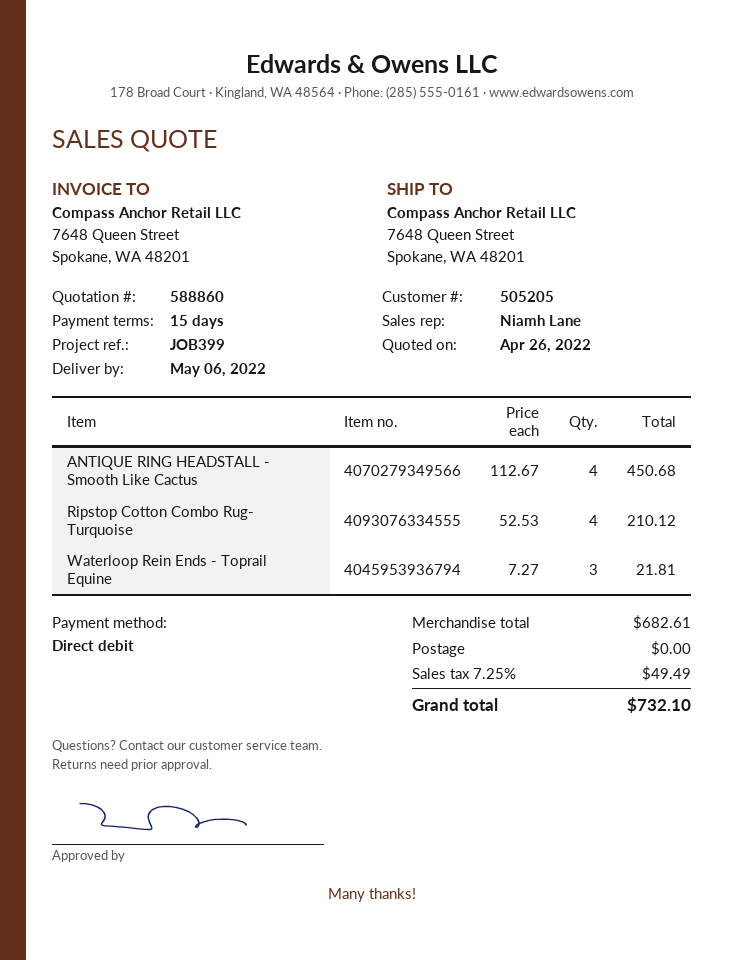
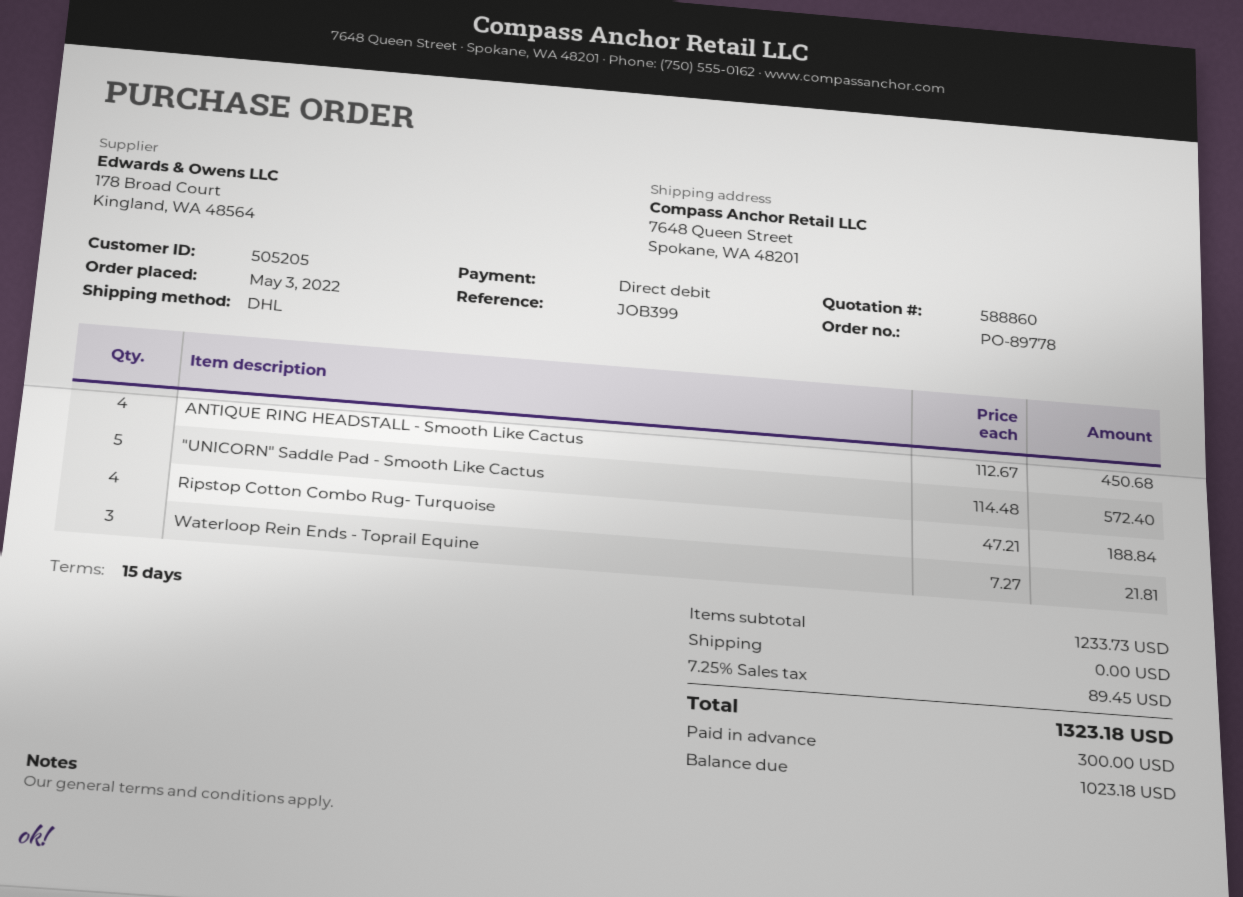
Ripstop Cotton Combo Rug- Turquoise: 4 x 52.53 = 210.12 -> 4 x 47.21 = 188.84
"UNICORN" Saddle Pad - Smooth Like Cactus: none -> 5 x 114.48 = 572.40
subtotal: 682.61 -> 1233.73
tax: 7.25% = 49.49 -> 7.25% = 89.45
total: 732.10 -> 1323.18

